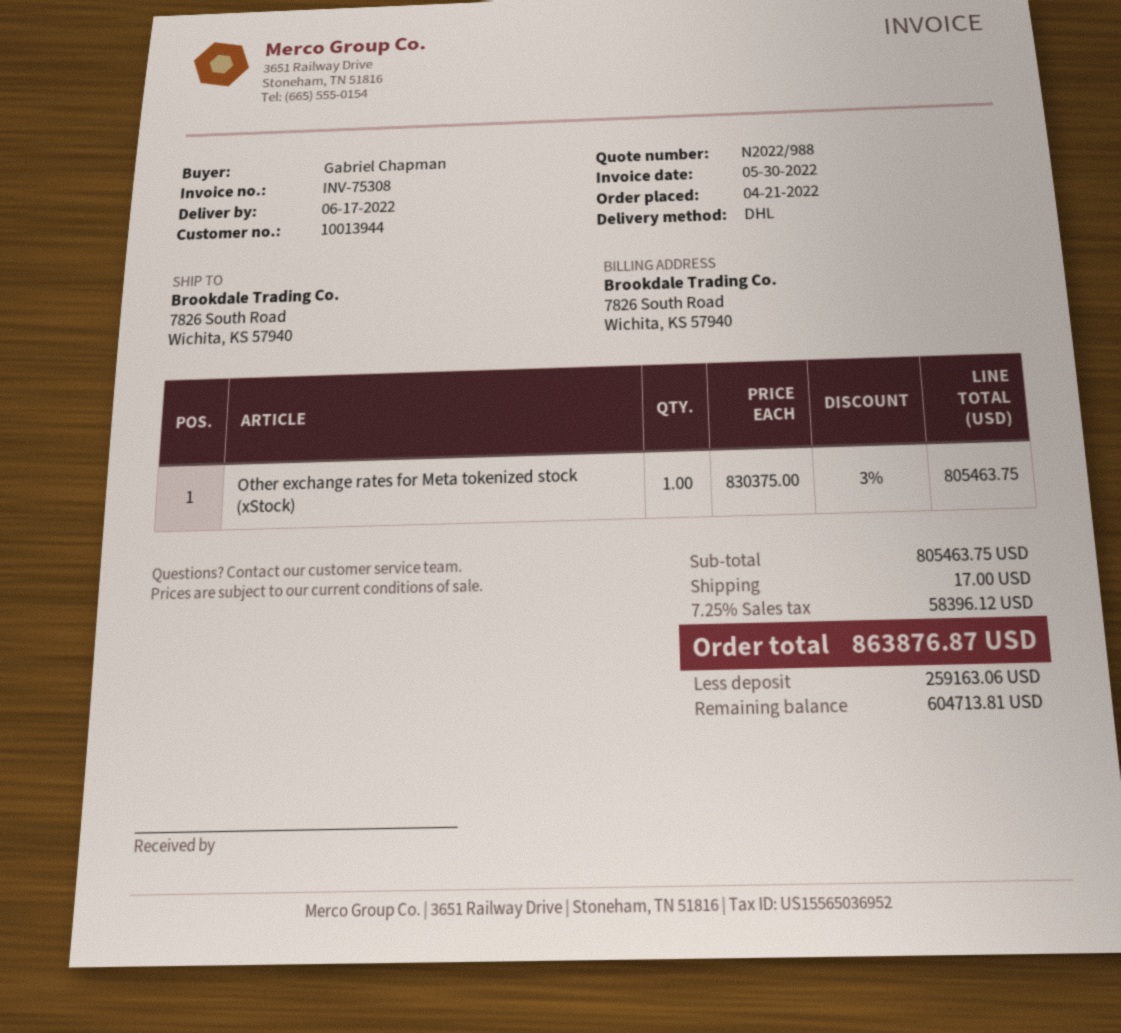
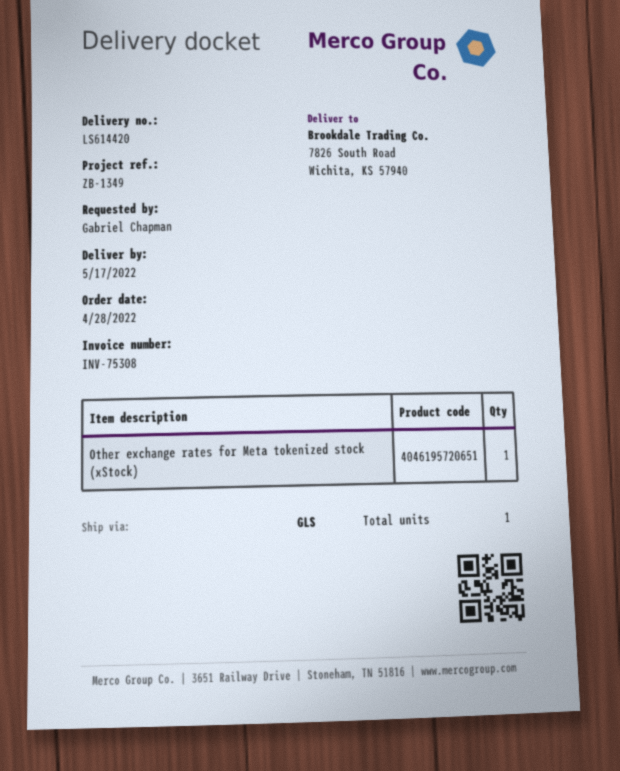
order date: 2022-04-21 -> 2022-04-28
delivery date: 2022-06-17 -> 2022-05-17
shipping method: DHL -> GLS

